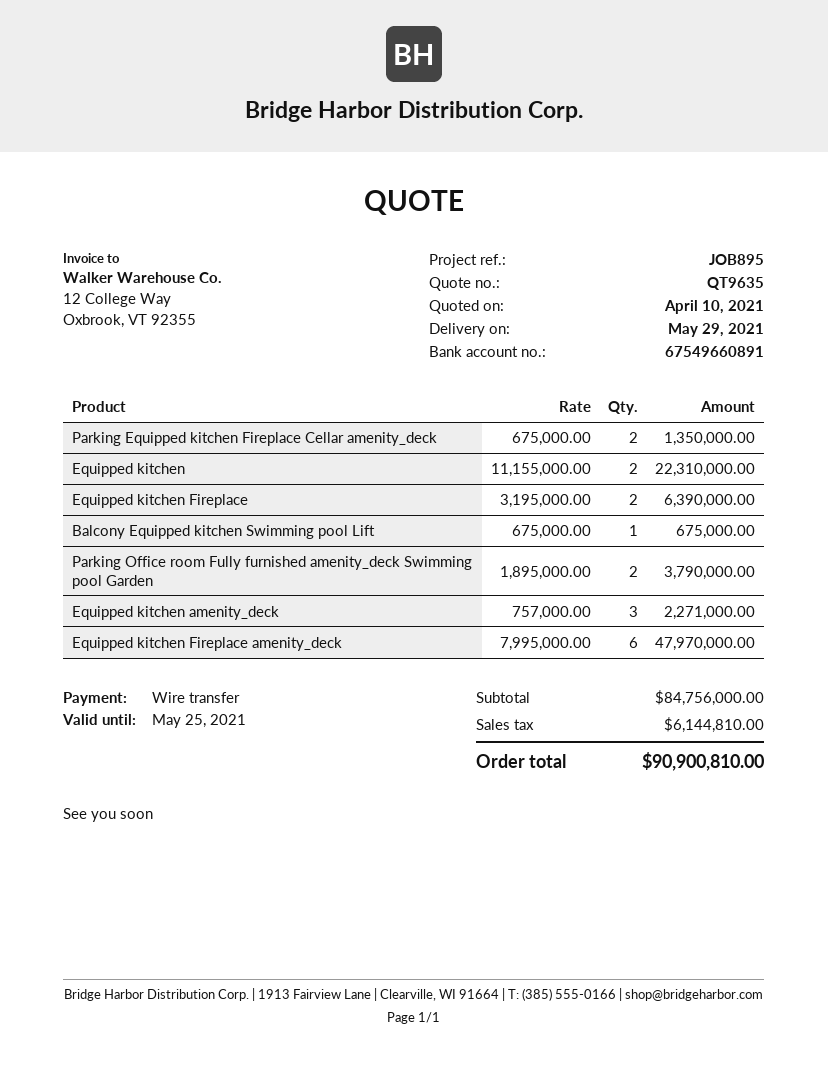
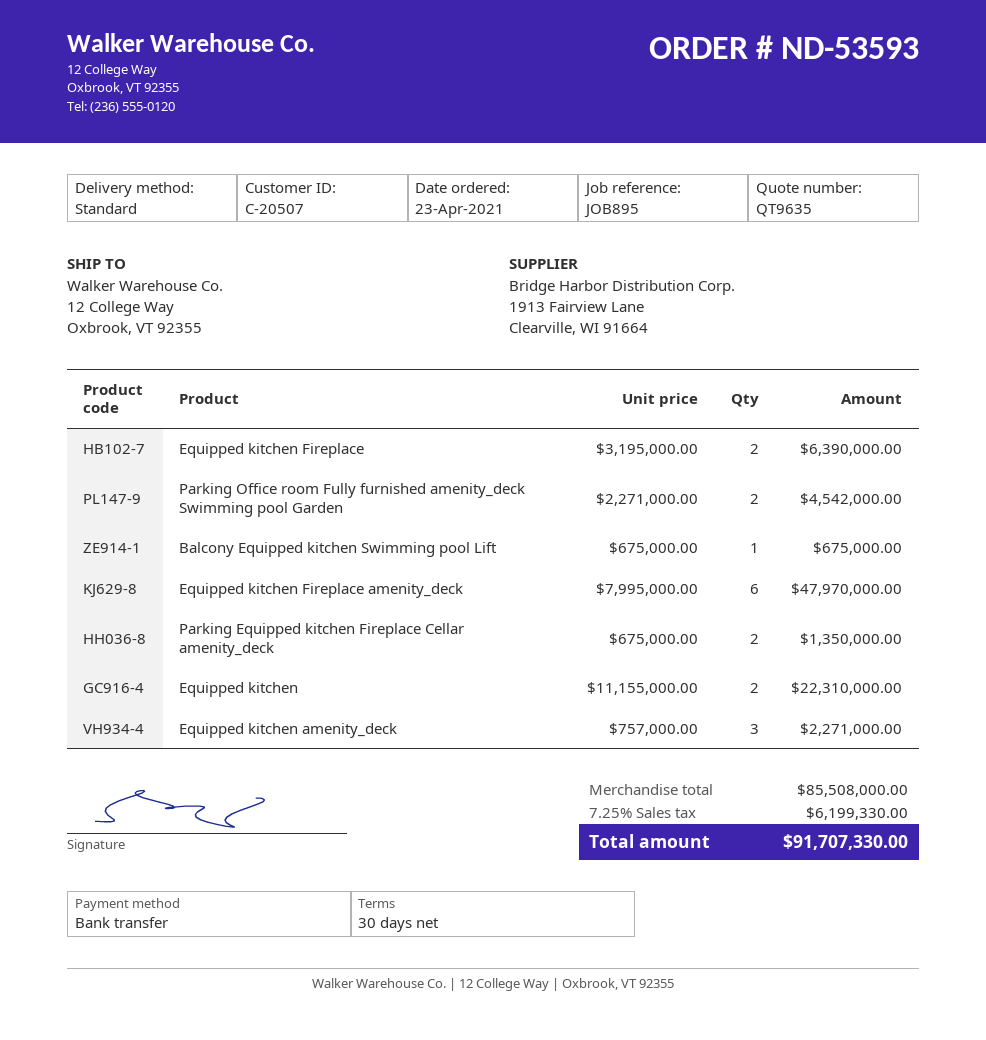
Parking Office room Fully furnished amenity_deck Swimming pool Garden: 2 x 1895000.00 = 3790000.00 -> 2 x 2271000.00 = 4542000.00
subtotal: 84756000.00 -> 85508000.00
tax: 6144810.00 -> 6199330.00
total: 90900810.00 -> 91707330.00

